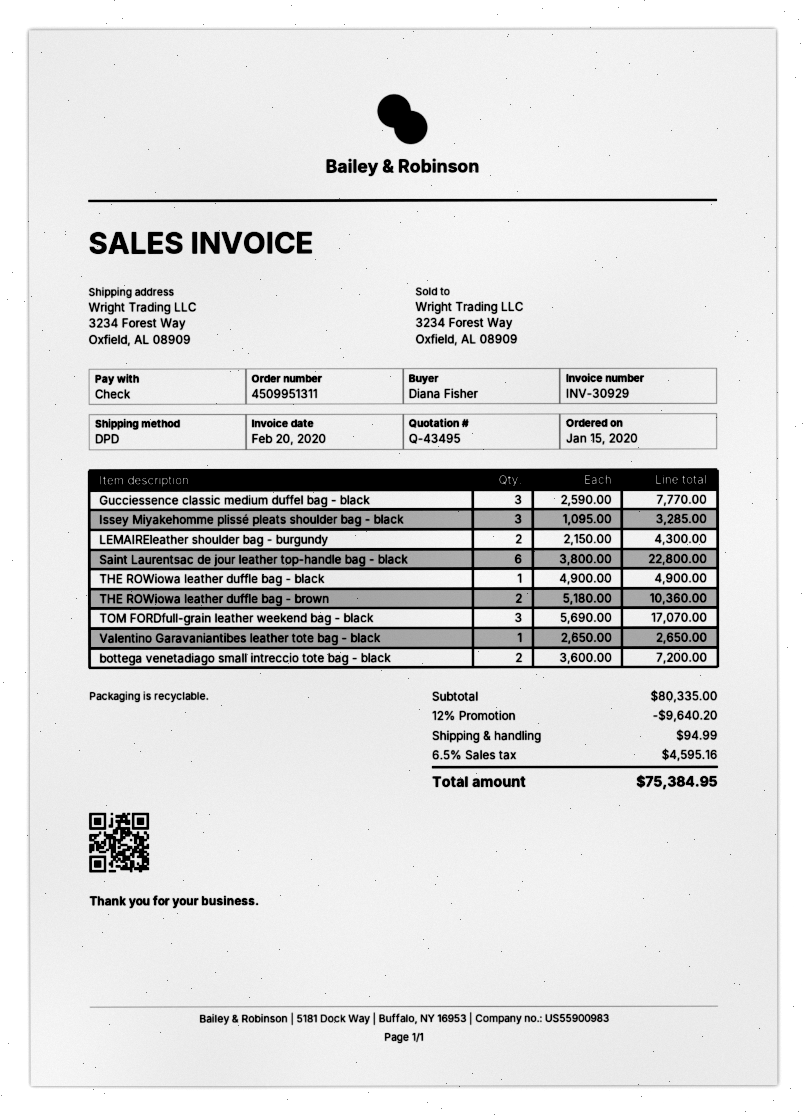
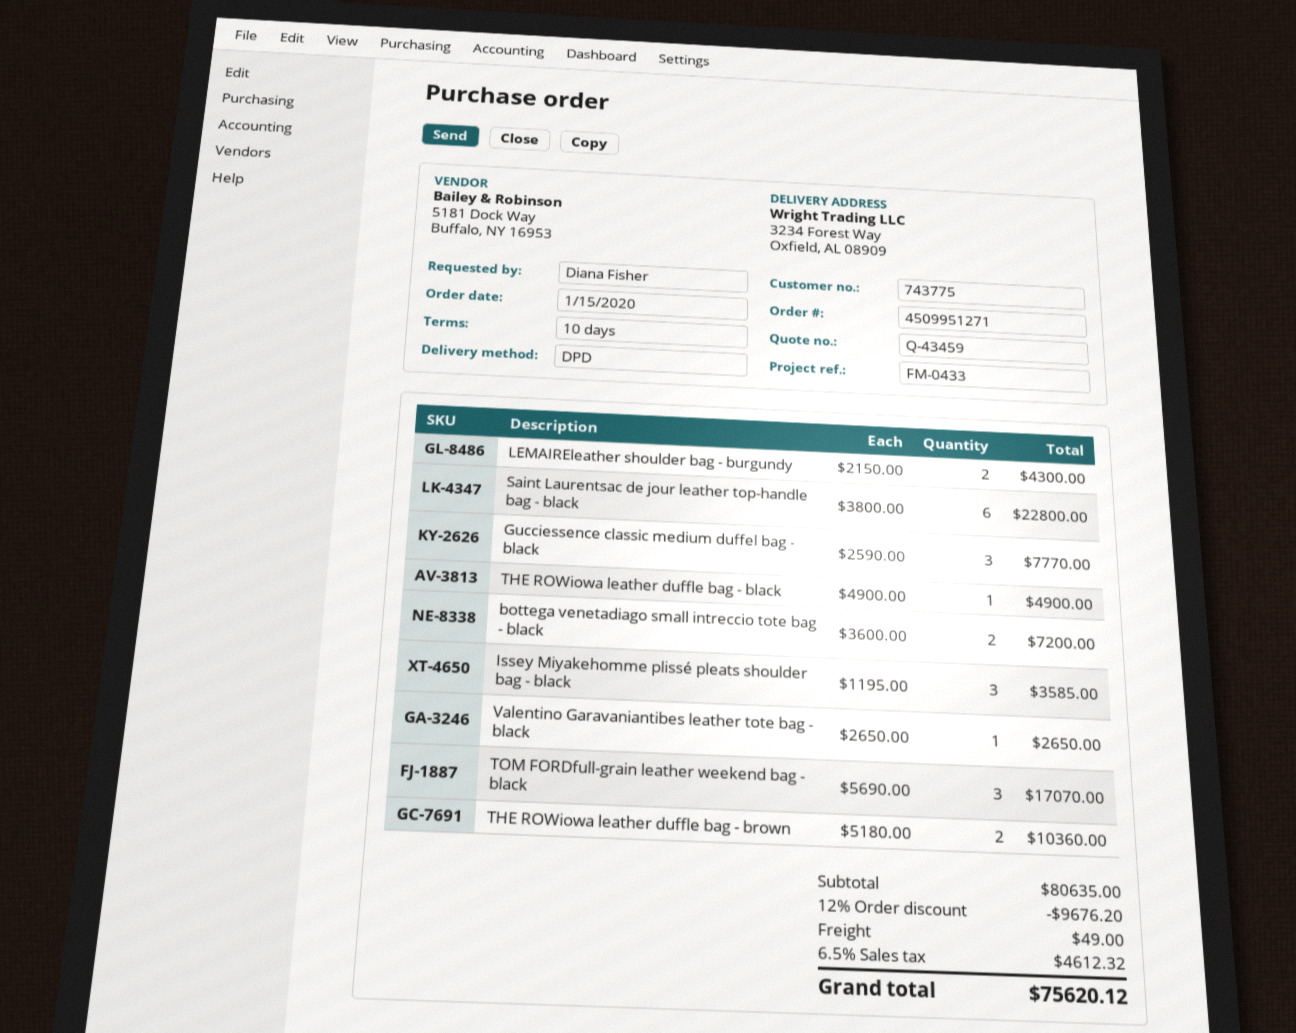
quote number: Q-43495 -> Q-43459
order number: 4509951311 -> 4509951271
Issey Miyakehomme plissé pleats shoulder bag - black: 3 x 1095.00 = 3285.00 -> 3 x 1195.00 = 3585.00
subtotal: 80335.00 -> 80635.00
discount: 12% = 9640.20 -> 12% = 9676.20
shipping: 94.99 -> 49.00
tax: 6.5% = 4595.16 -> 6.5% = 4612.32
total: 75384.95 -> 75620.12

